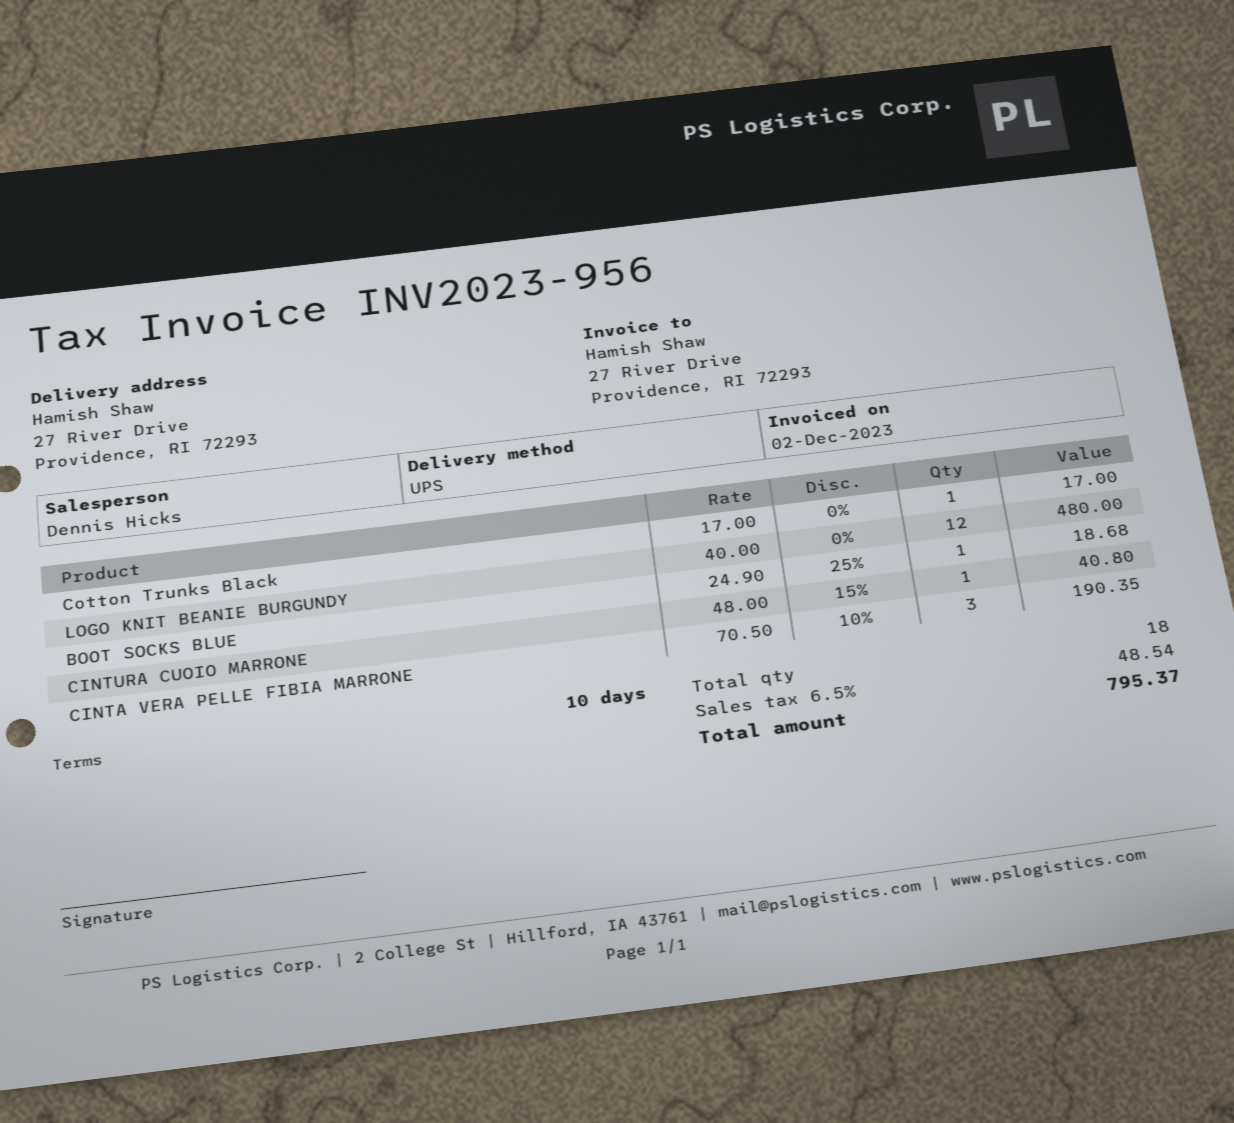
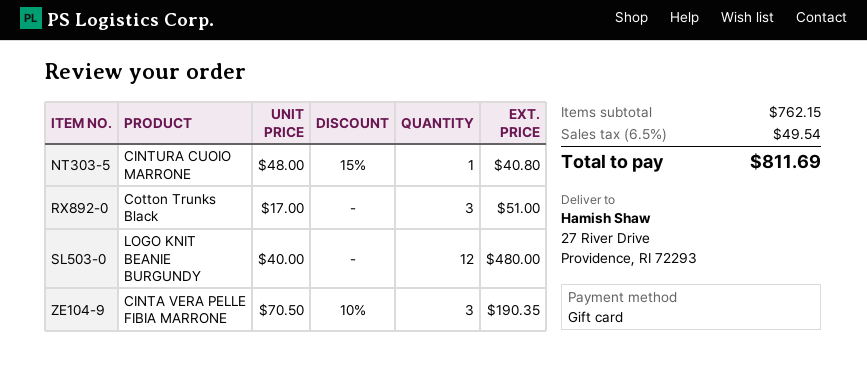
Cotton Trunks Black: 1 x 17.00 = 17.00 -> 3 x 17.00 = 51.00
BOOT SOCKS BLUE: 1 x 24.90 - 25% = 18.68 -> none
tax: 6.5% = 48.54 -> 6.5% = 49.54
total: 795.37 -> 811.69

